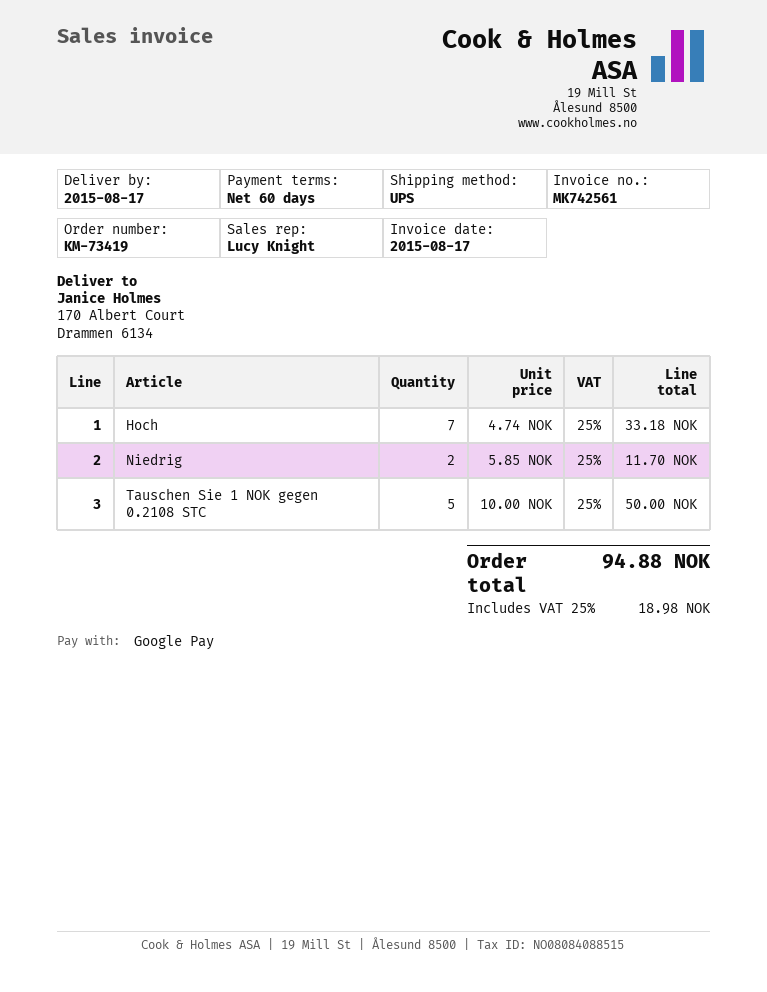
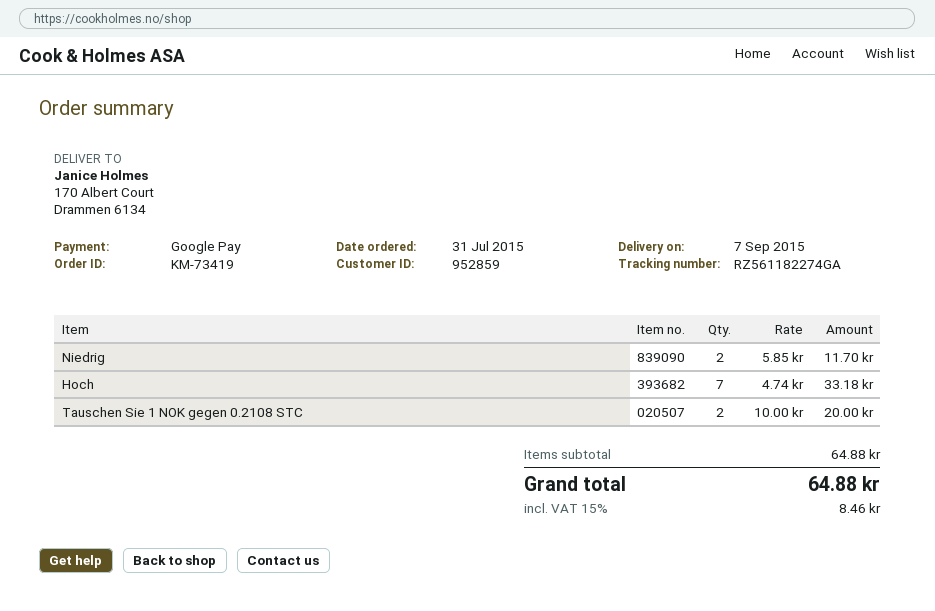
delivery date: 2015-08-17 -> 2015-09-07
Tauschen Sie 1 NOK gegen 0.2108 STC: 5 x 10.00 = 50.00 -> 2 x 10.00 = 20.00
tax: 25% = 18.98 -> 15% = 8.46
total: 94.88 -> 64.88

